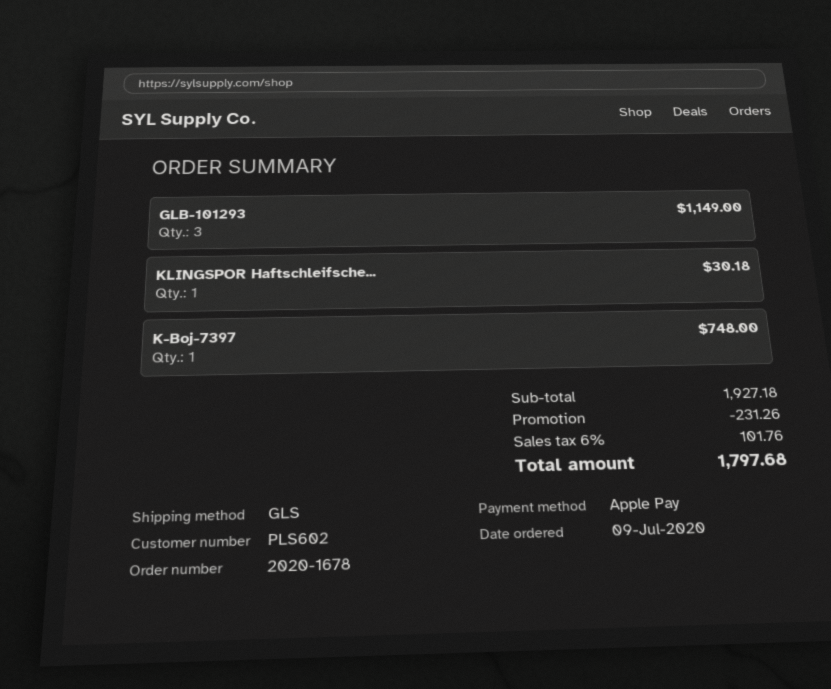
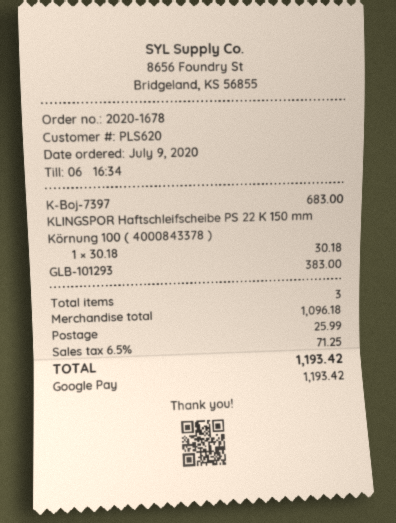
customer number: PLS602 -> PLS620
payment method: Apple Pay -> Google Pay
GLB-101293: 3 for 1149.00 -> 1 for 383.00
K-Boj-7397: 1 for 748.00 -> 1 for 683.00
subtotal: 1927.18 -> 1096.18
discount: 231.26 -> none
shipping: none -> 25.99
tax: 6% = 101.76 -> 6.5% = 71.25
total: 1797.68 -> 1193.42

